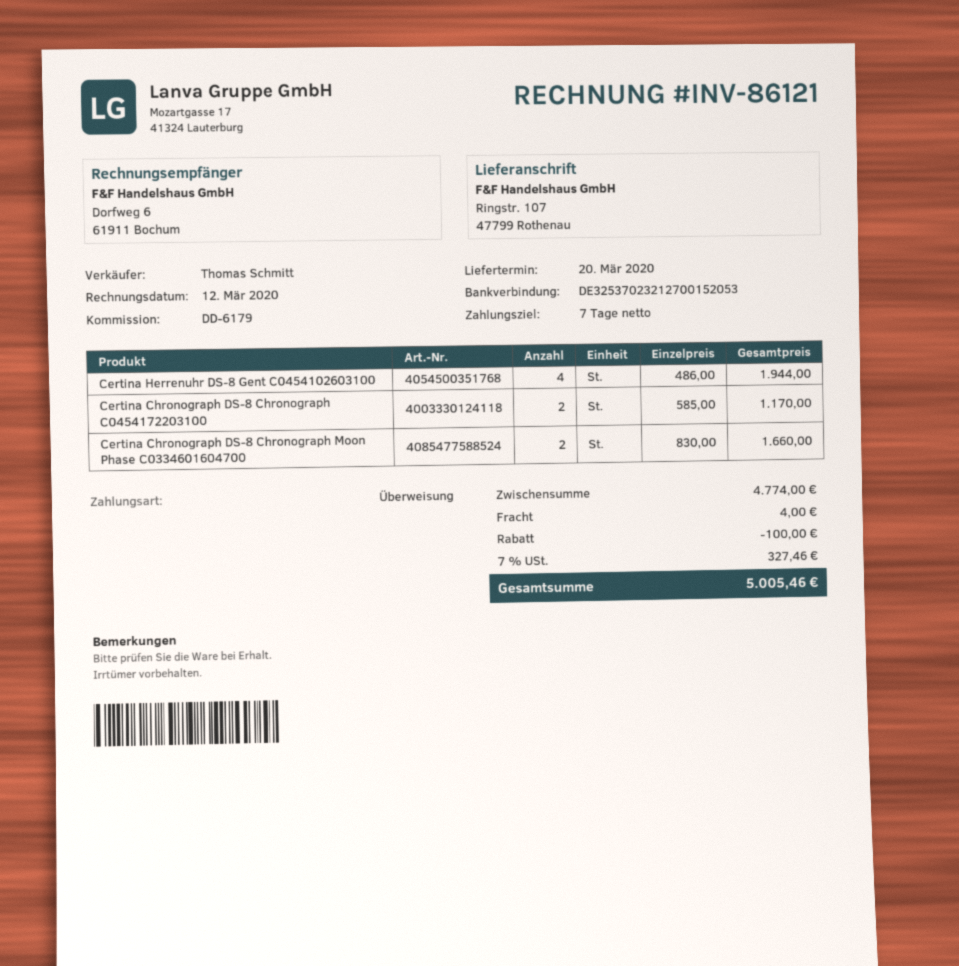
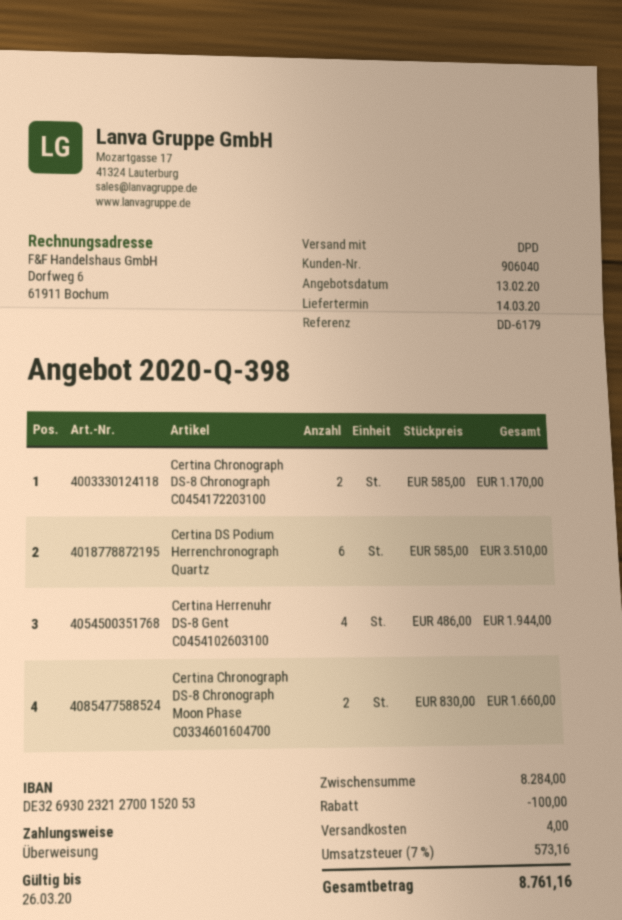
delivery date: 2020-03-20 -> 2020-03-14
bank account: DE32537023212700152053 -> DE32693023212700152053
Certina DS Podium Herrenchronograph Quartz: none -> 6 x 585.00 = 3510.00
subtotal: 4774.00 -> 8284.00
tax: 7% = 327.46 -> 7% = 573.16
total: 5005.46 -> 8761.16

